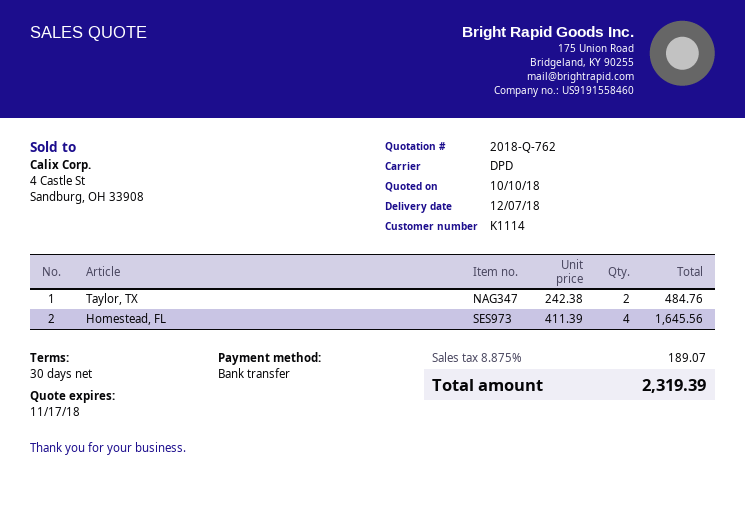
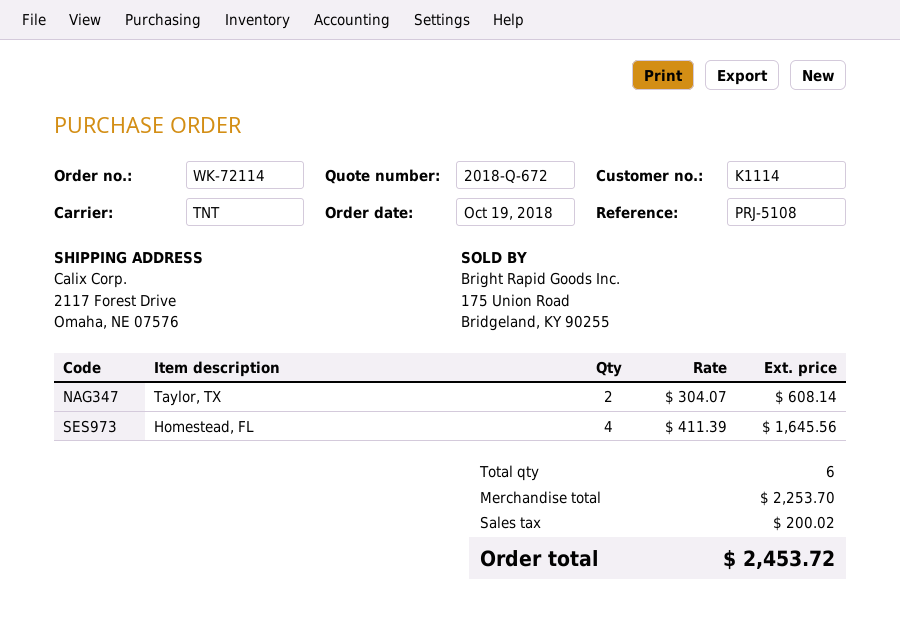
quote number: 2018-Q-762 -> 2018-Q-672
shipping method: DPD -> TNT
Taylor, TX: 2 x 242.38 = 484.76 -> 2 x 304.07 = 608.14
tax: 189.07 -> 200.02
total: 2319.39 -> 2453.72

